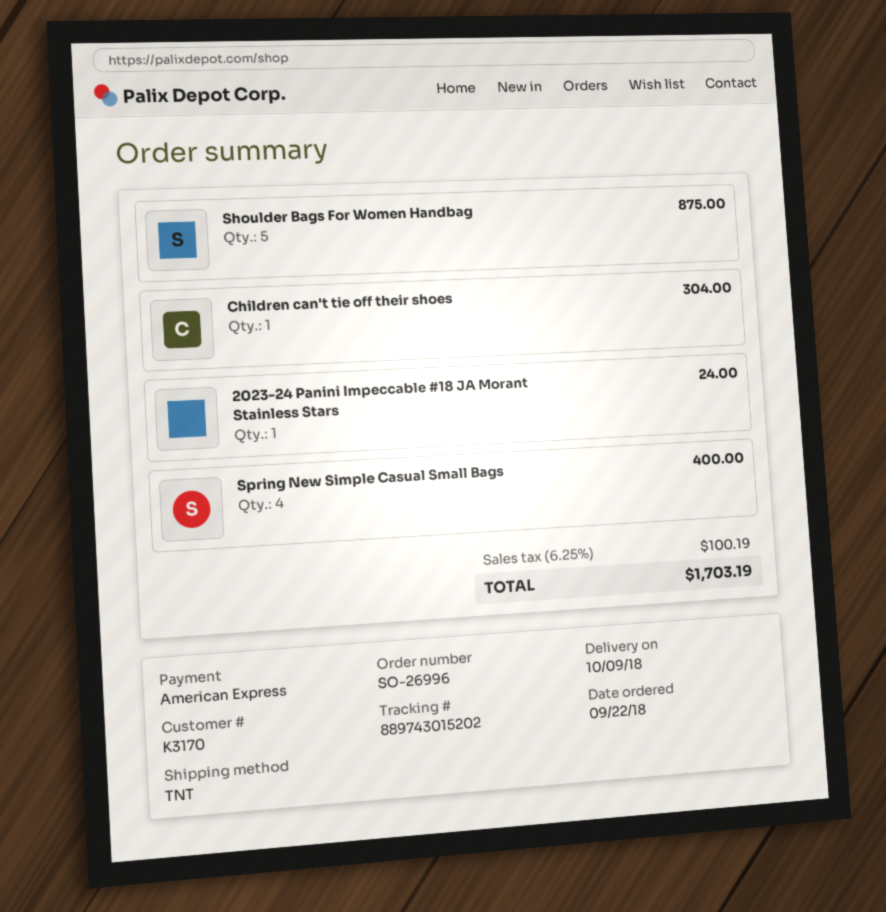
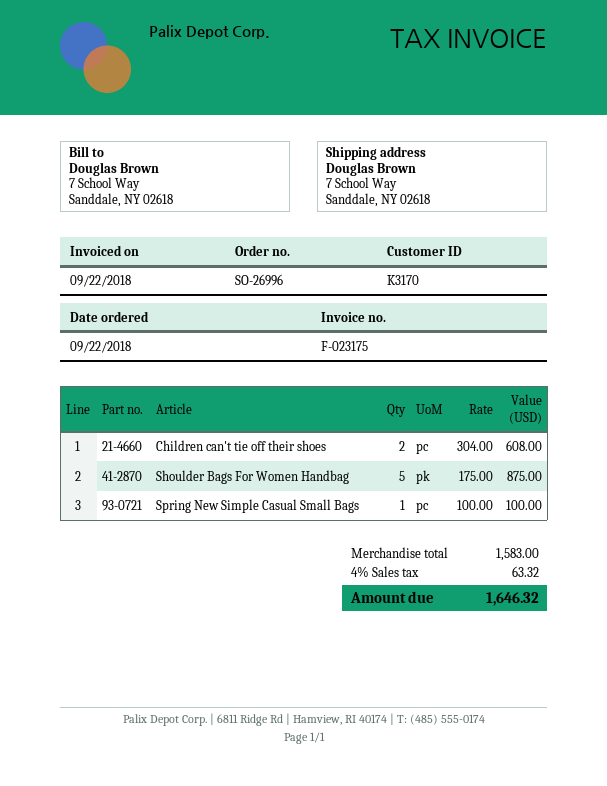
Children can't tie off their shoes: 1 for 304.00 -> 2 for 608.00
2023-24 Panini Impeccable #18 JA Morant Stainless Stars: 1 for 24.00 -> none
Spring New Simple Casual Small Bags: 4 for 400.00 -> 1 for 100.00
tax: 6.25% = 100.19 -> 4% = 63.32
total: 1703.19 -> 1646.32

